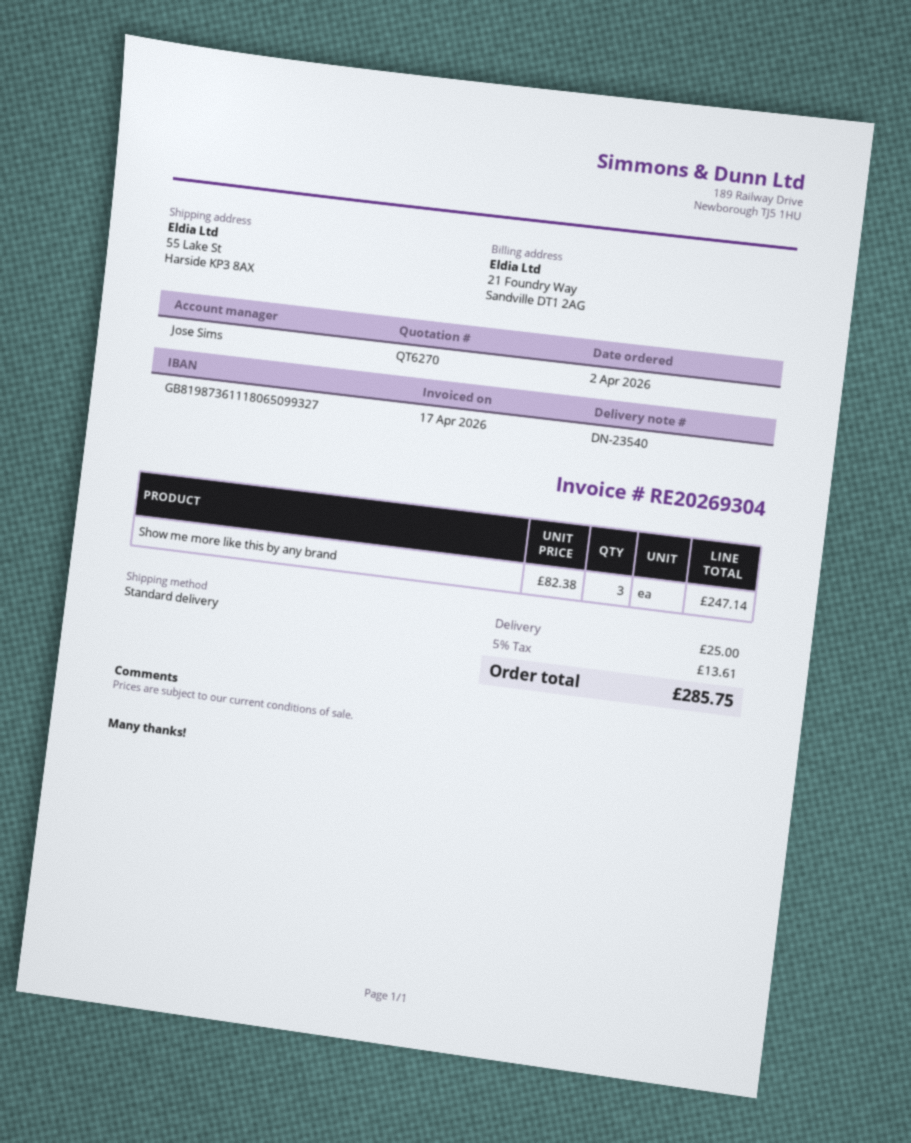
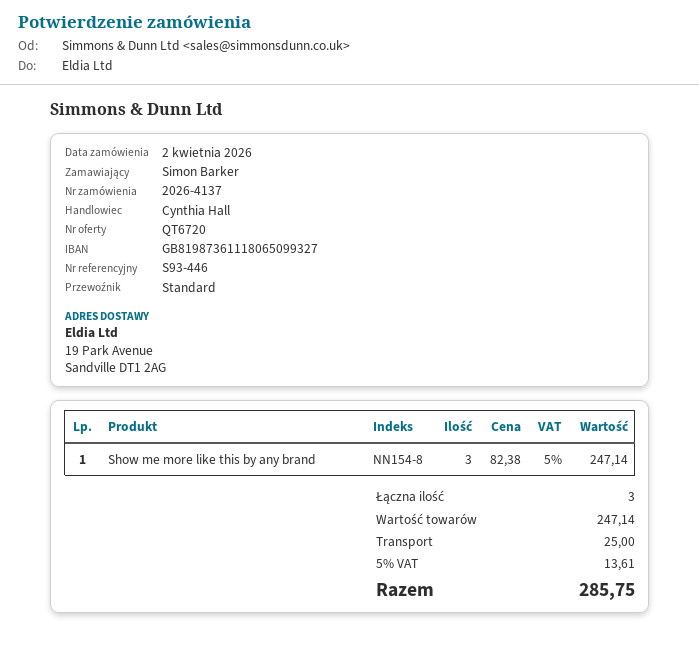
quote number: QT6270 -> QT6720
sales rep: Jose Sims -> Cynthia Hall
ship to: 55 Lake St, Harside KP3 8AX -> 19 Park Avenue, Sandville DT1 2AG

